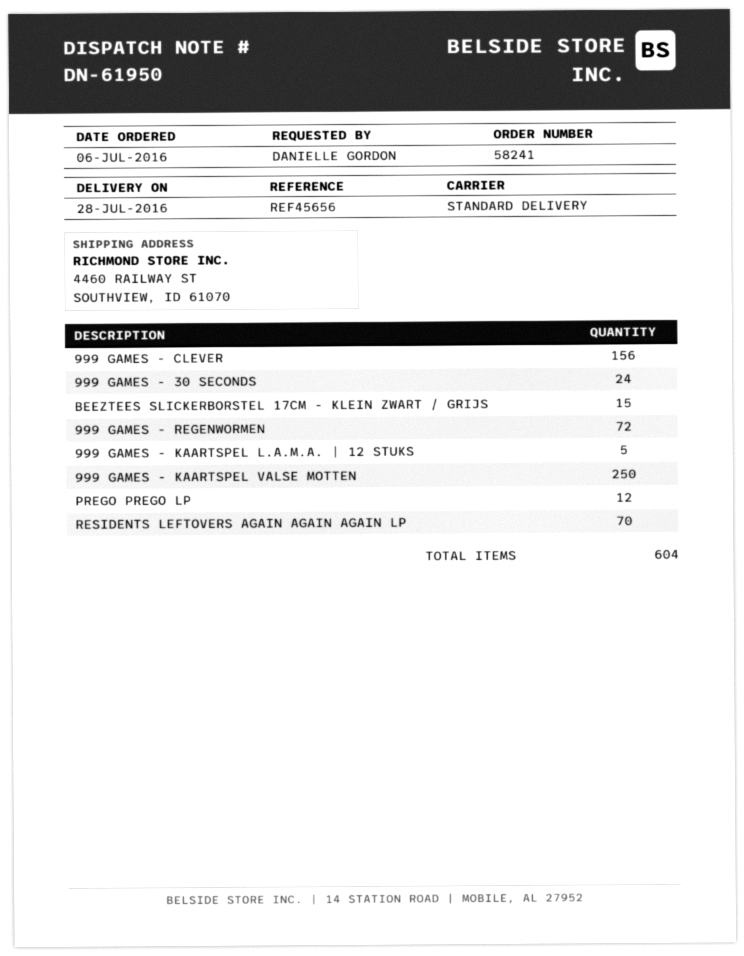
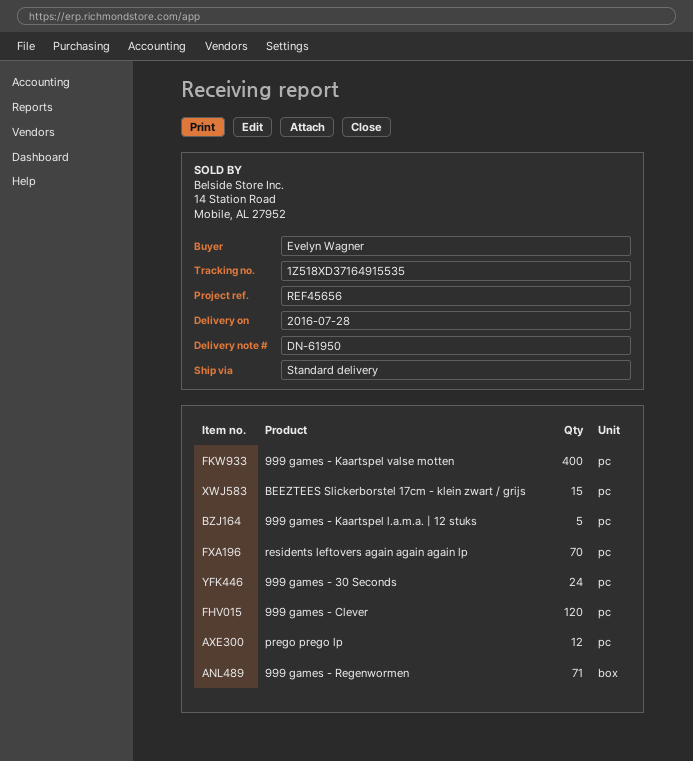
ordered by: DANIELLE GORDON -> Evelyn Wagner
999 GAMES - CLEVER: 156 -> 120
999 GAMES - REGENWORMEN: 72 -> 71
999 GAMES - KAARTSPEL VALSE MOTTEN: 250 -> 400

